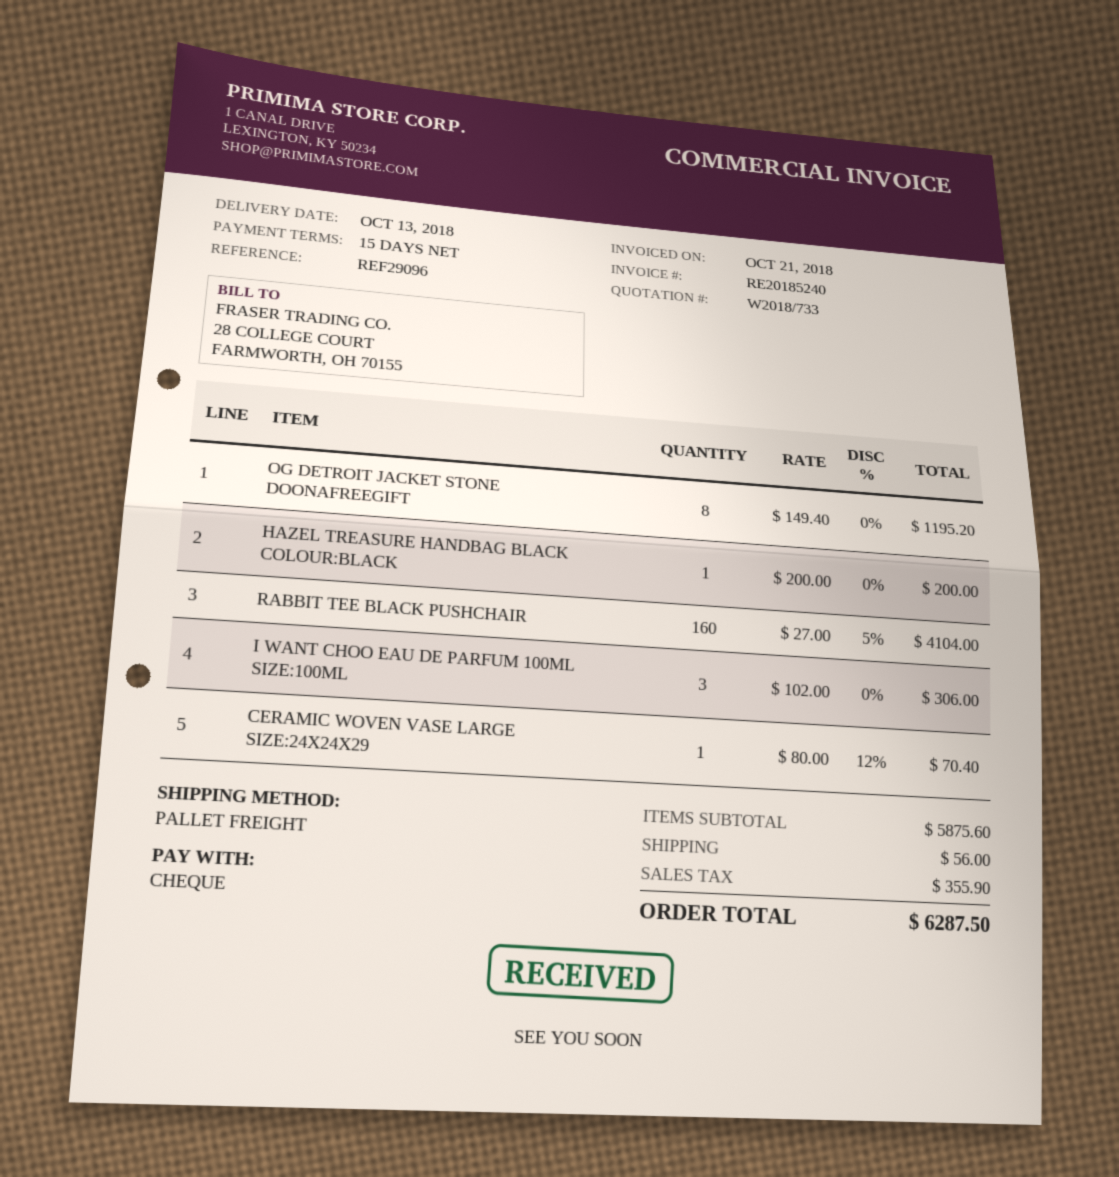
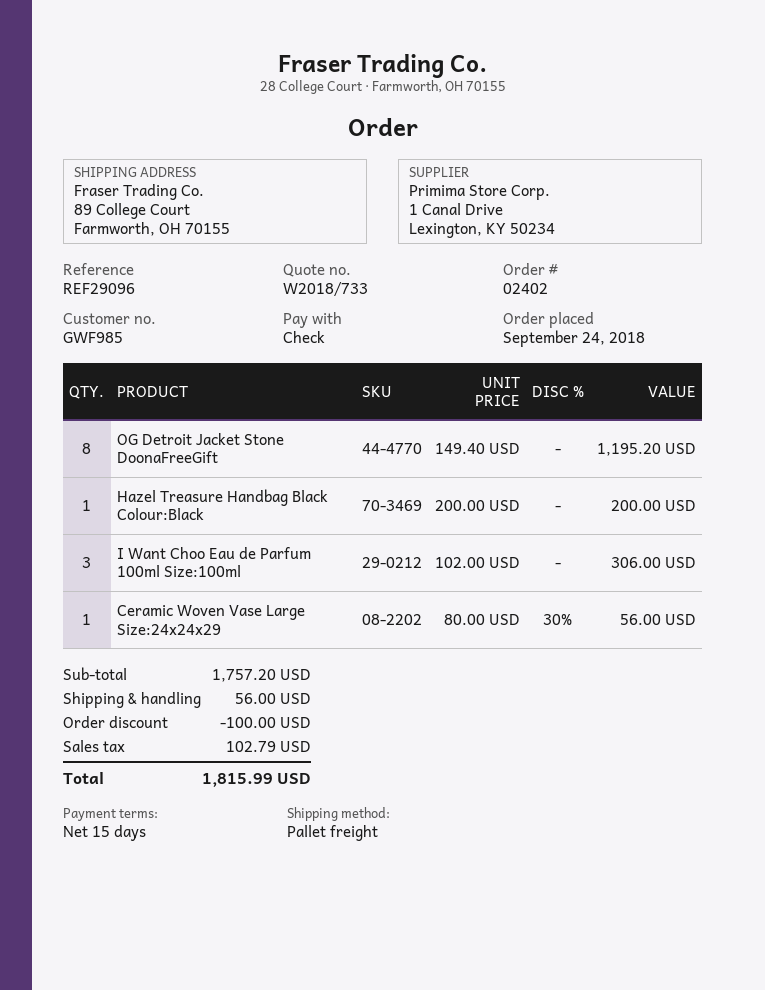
RABBIT TEE BLACK PUSHCHAIR: 160 x 27.00 - 5% = 4104.00 -> none
CERAMIC WOVEN VASE LARGE SIZE:24X24X29: 1 x 80.00 - 12% = 70.40 -> 1 x 80.00 - 30% = 56.00
subtotal: 5875.60 -> 1757.20
discount: none -> 100.00
tax: 355.90 -> 102.79
total: 6287.50 -> 1815.99

